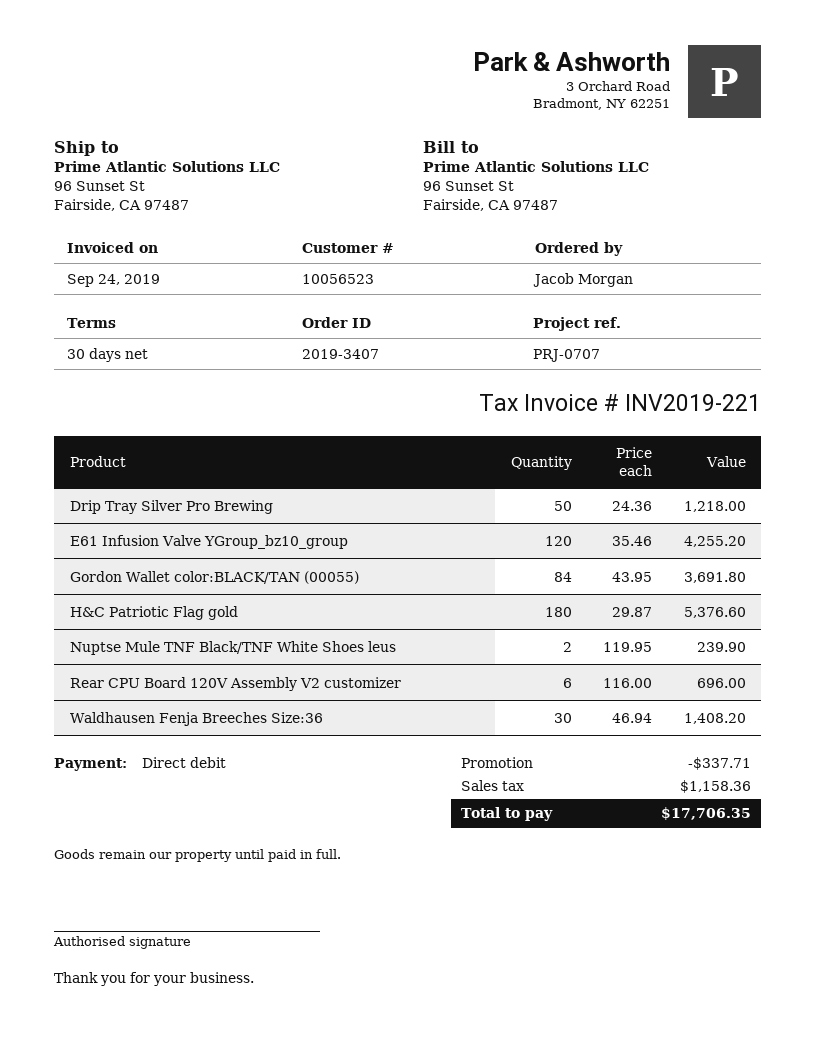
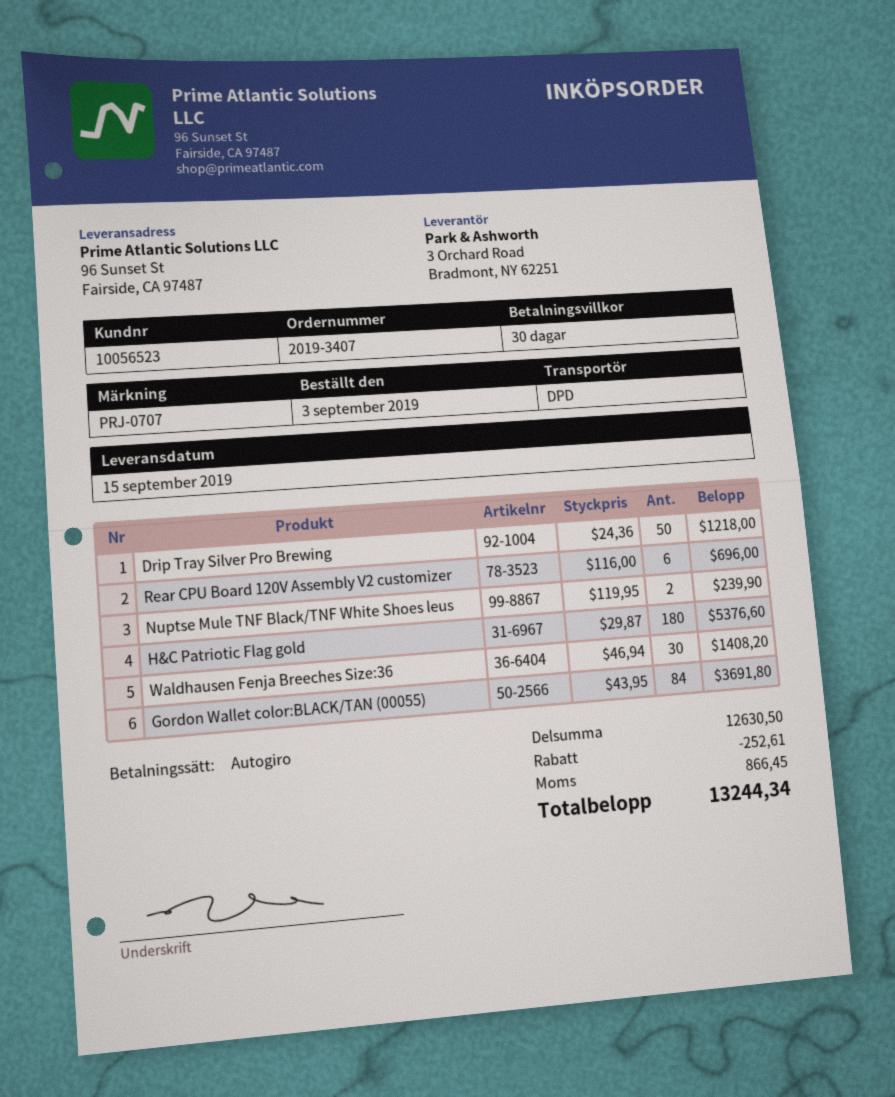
E61 Infusion Valve YGroup_bz10_group: 120 x 35.46 = 4255.20 -> none
discount: 337.71 -> 252.61
tax: 1158.36 -> 866.45
total: 17706.35 -> 13244.34

